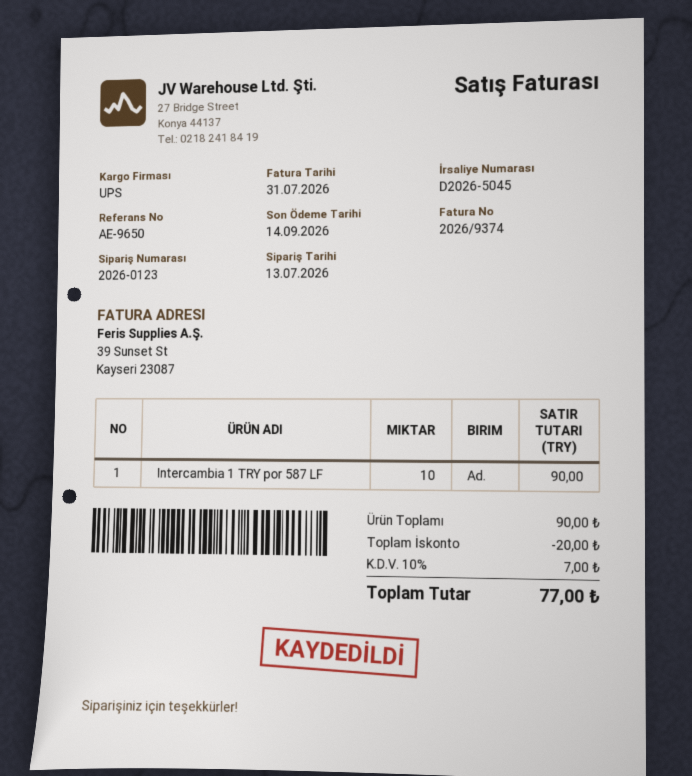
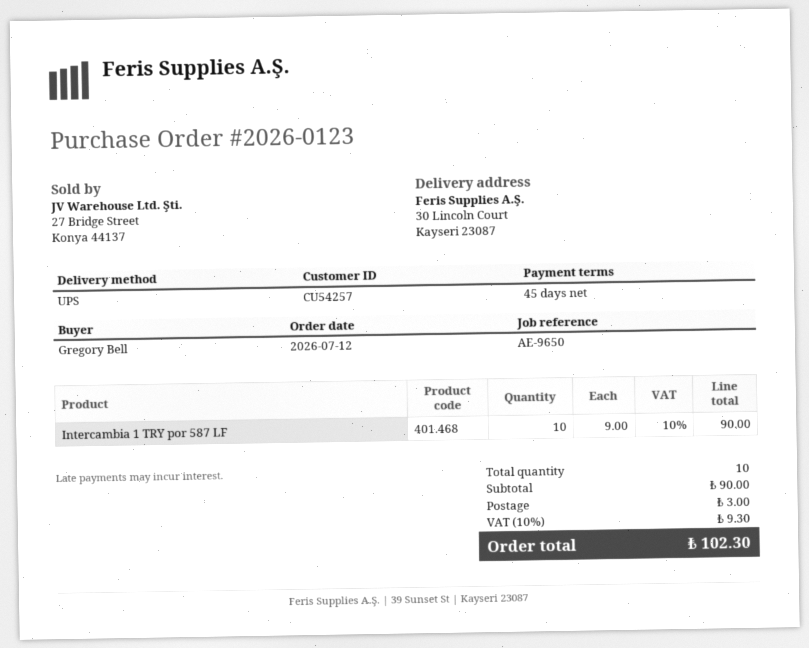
order date: 2026-07-13 -> 2026-07-12
discount: 20.00 -> none
shipping: none -> 3.00
tax: 10% = 7.00 -> 10% = 9.30
total: 77.00 -> 102.30

